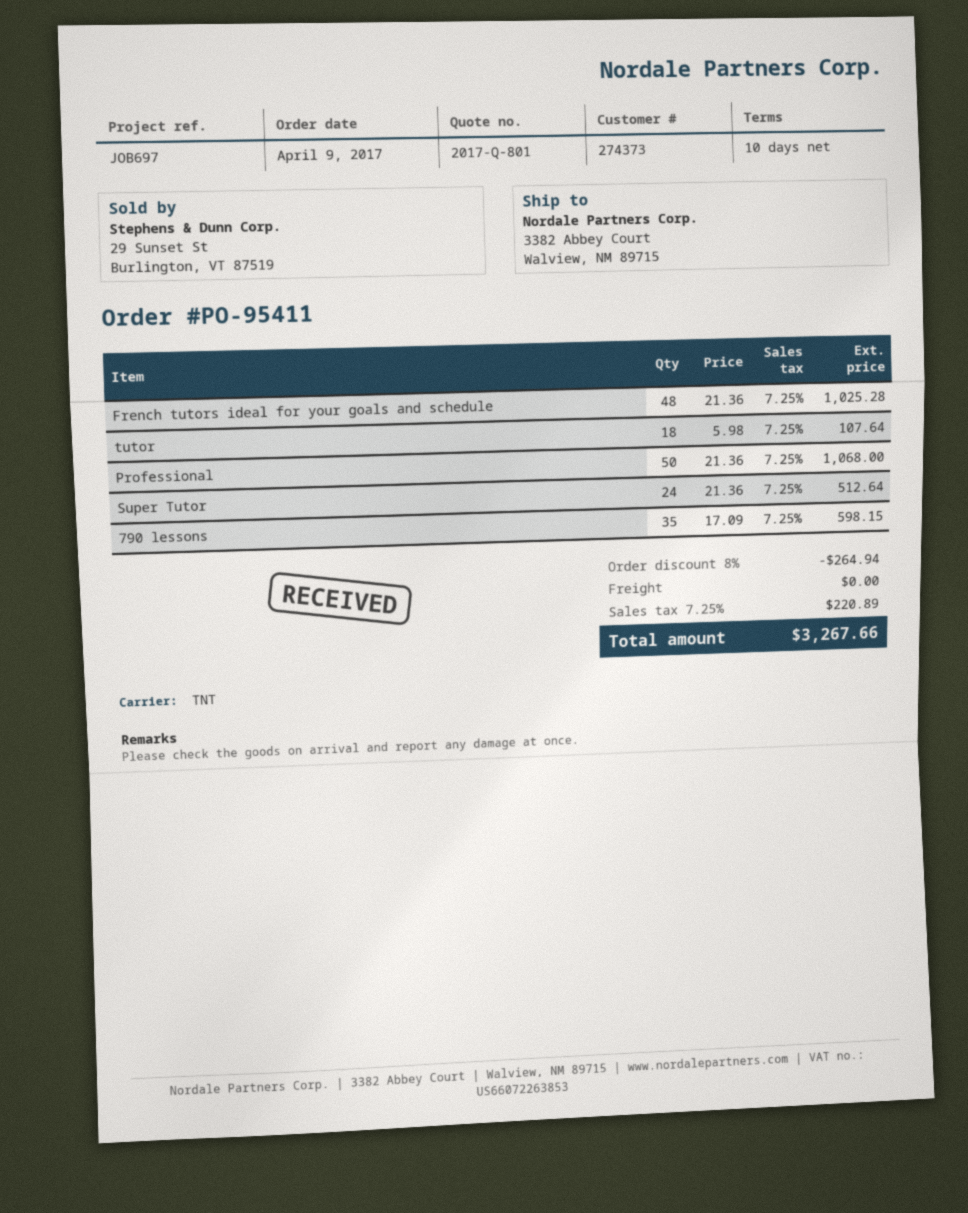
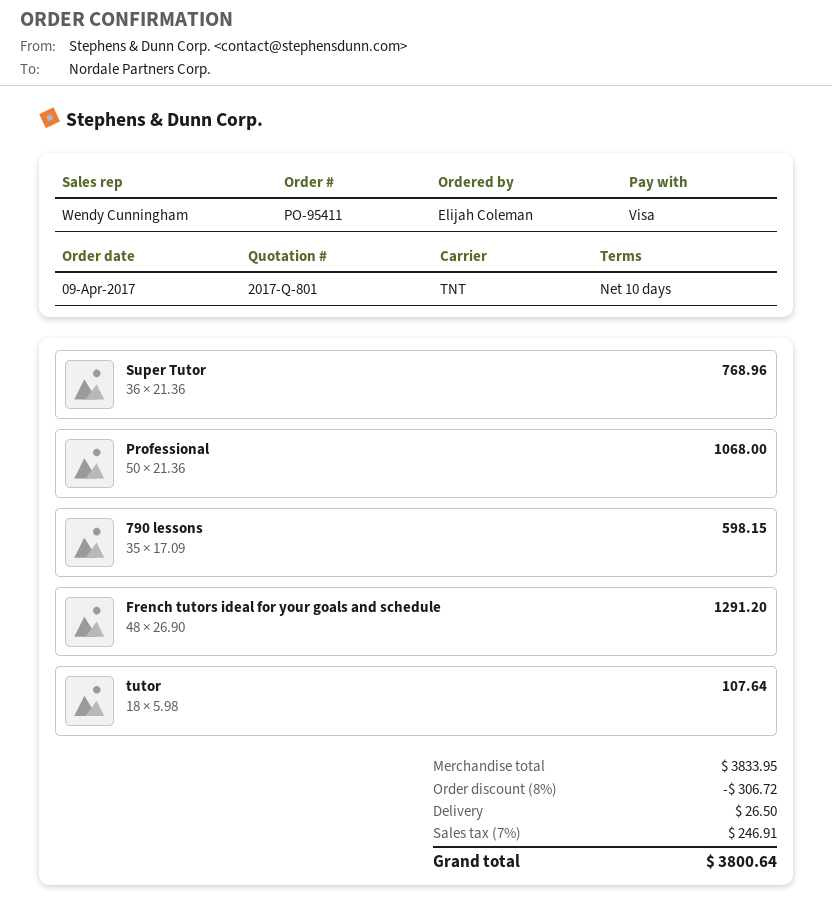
French tutors ideal for your goals and schedule: 48 x 21.36 = 1025.28 -> 48 x 26.90 = 1291.20
Super Tutor: 24 x 21.36 = 512.64 -> 36 x 21.36 = 768.96
discount: 8% = 264.94 -> 8% = 306.72
shipping: 0.00 -> 26.50
tax: 7.25% = 220.89 -> 7% = 246.91
total: 3267.66 -> 3800.64

